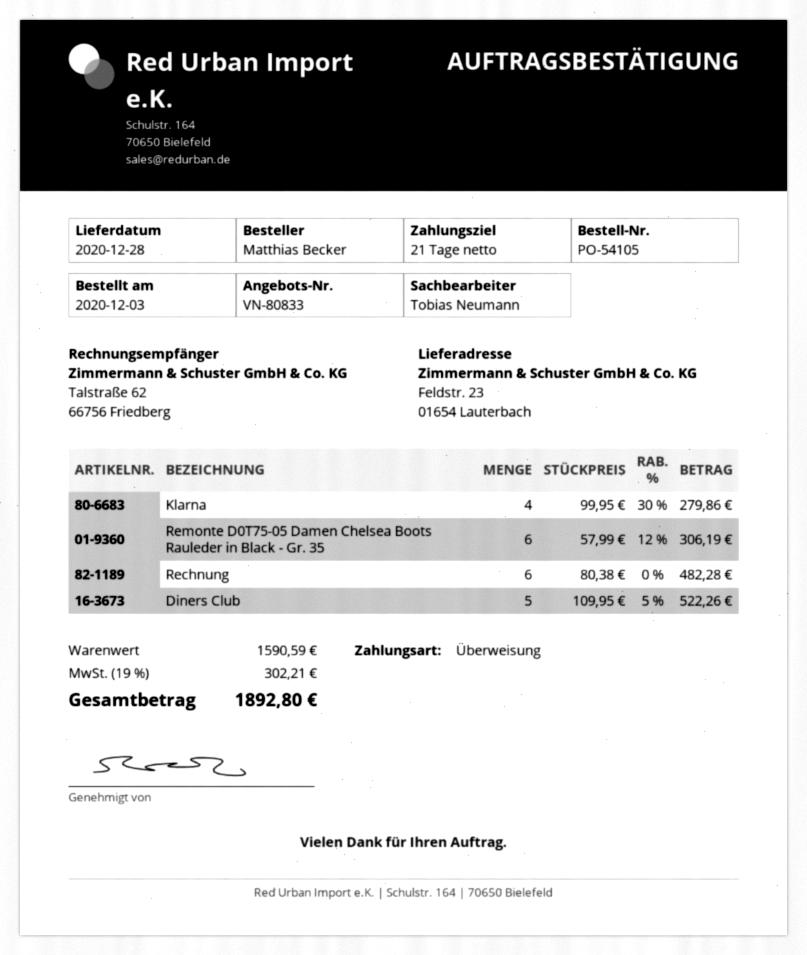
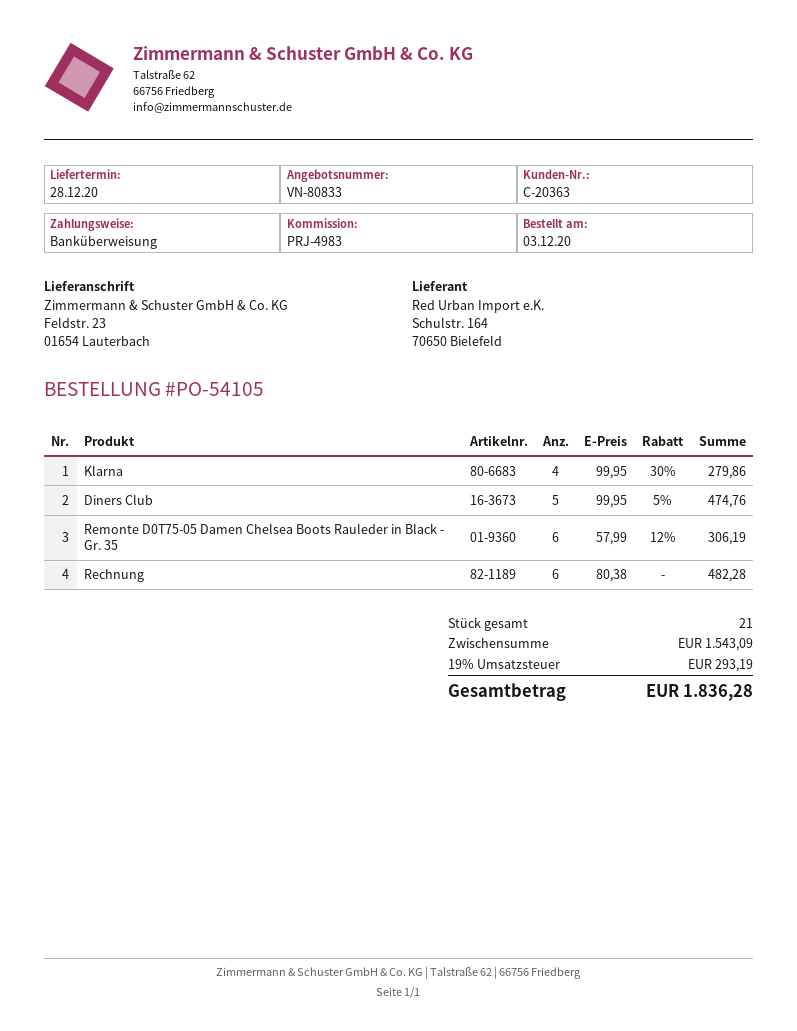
Diners Club: 5 x 109.95 - 5% = 522.26 -> 5 x 99.95 - 5% = 474.76
subtotal: 1590.59 -> 1543.09
tax: 19% = 302.21 -> 19% = 293.19
total: 1892.80 -> 1836.28

